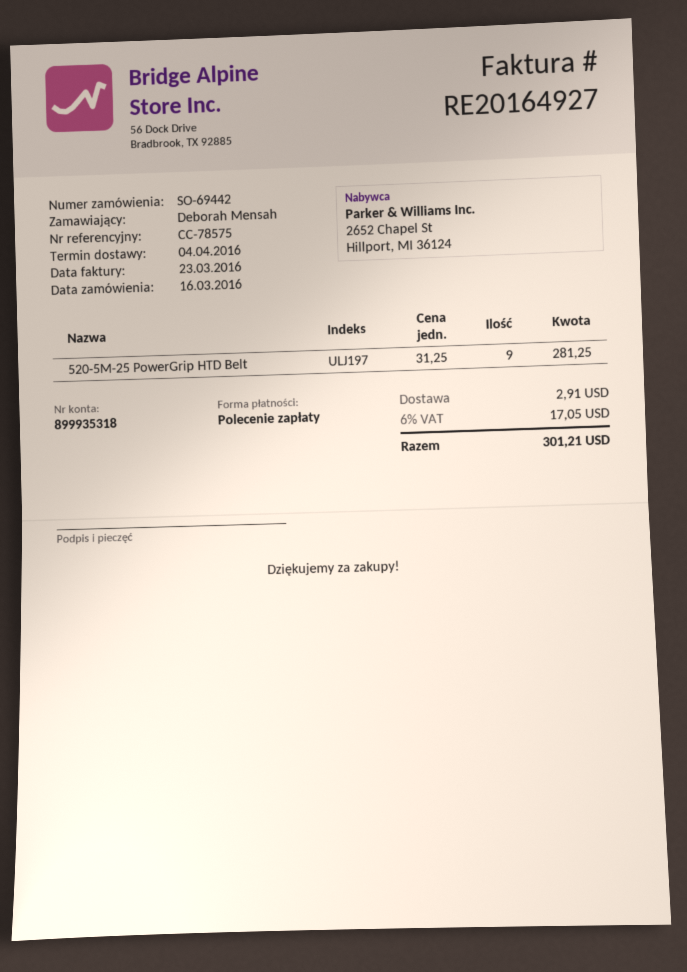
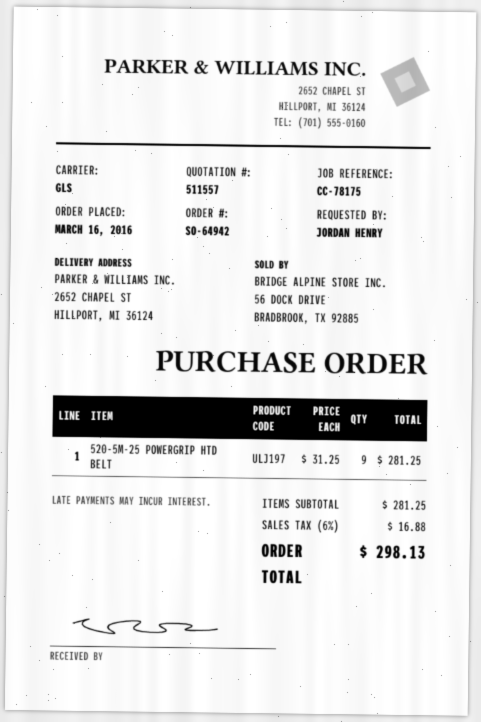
order number: SO-69442 -> SO-64942
reference: CC-78575 -> CC-78175
ordered by: Deborah Mensah -> JORDAN HENRY
shipping: 2.91 -> none
tax: 6% = 17.05 -> 6% = 16.88
total: 301.21 -> 298.13

